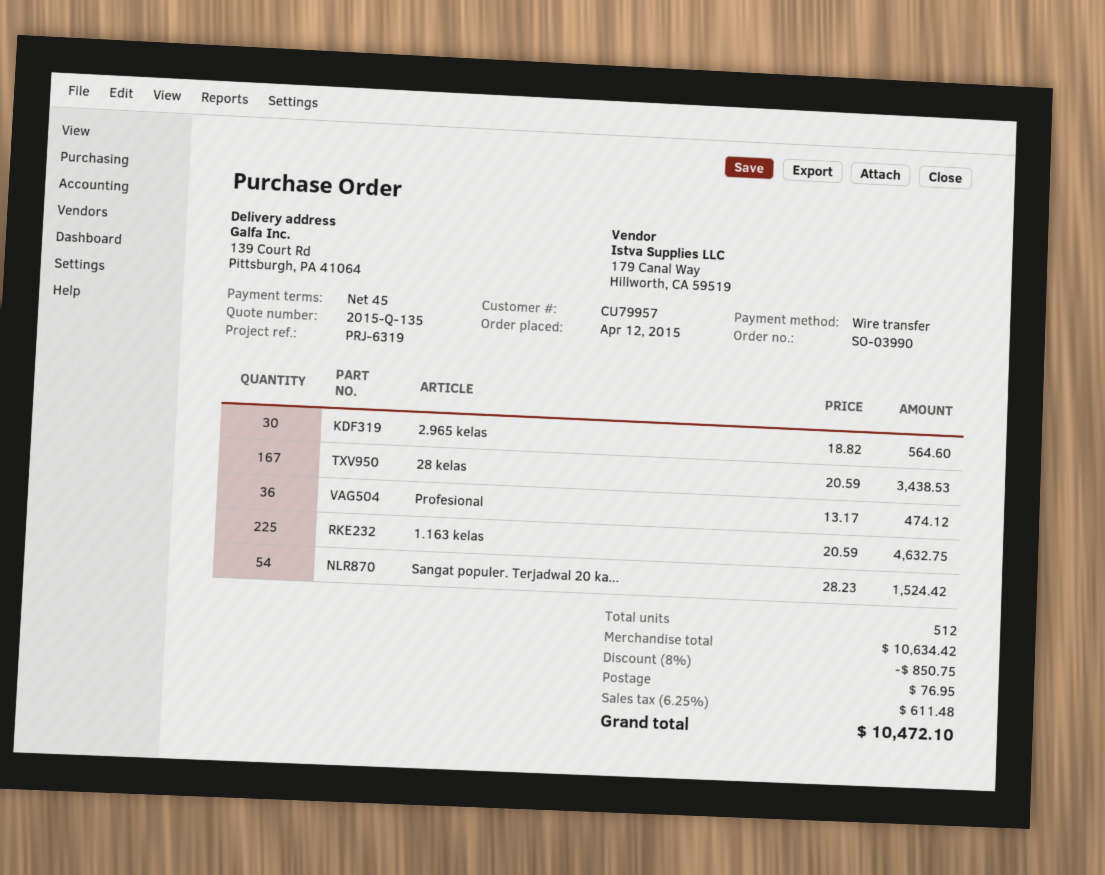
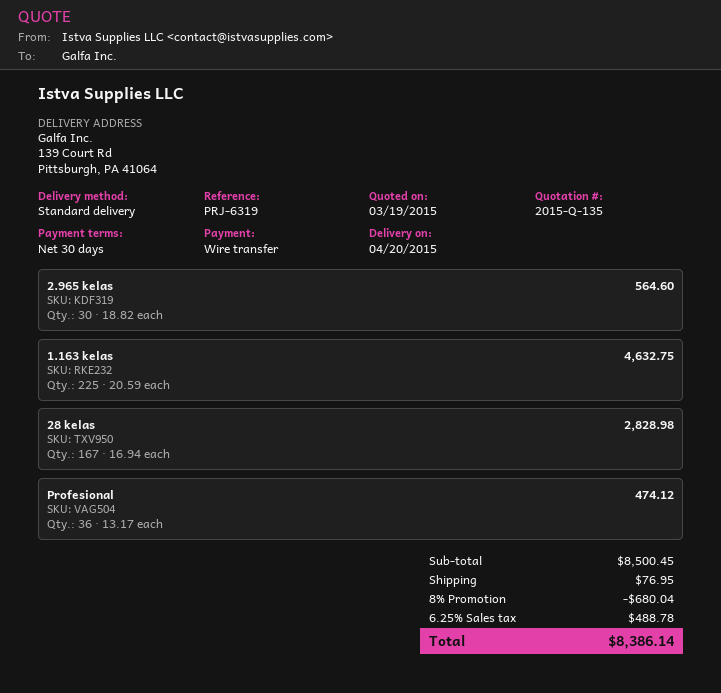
payment terms: 45 days -> 30 days
28 kelas: 167 x 20.59 = 3438.53 -> 167 x 16.94 = 2828.98
Sangat populer. Terjadwal 20 ka...: 54 x 28.23 = 1524.42 -> none
subtotal: 10634.42 -> 8500.45
discount: 8% = 850.75 -> 8% = 680.04
tax: 6.25% = 611.48 -> 6.25% = 488.78
total: 10472.10 -> 8386.14

